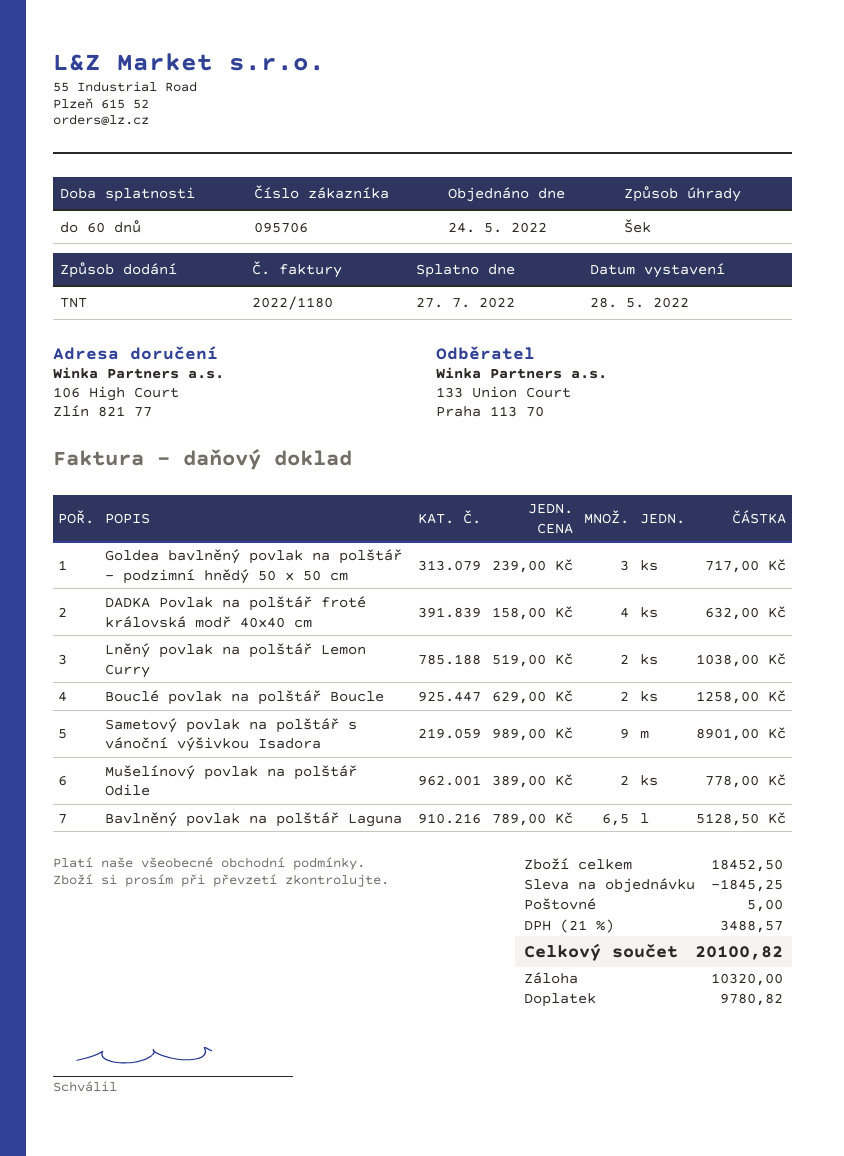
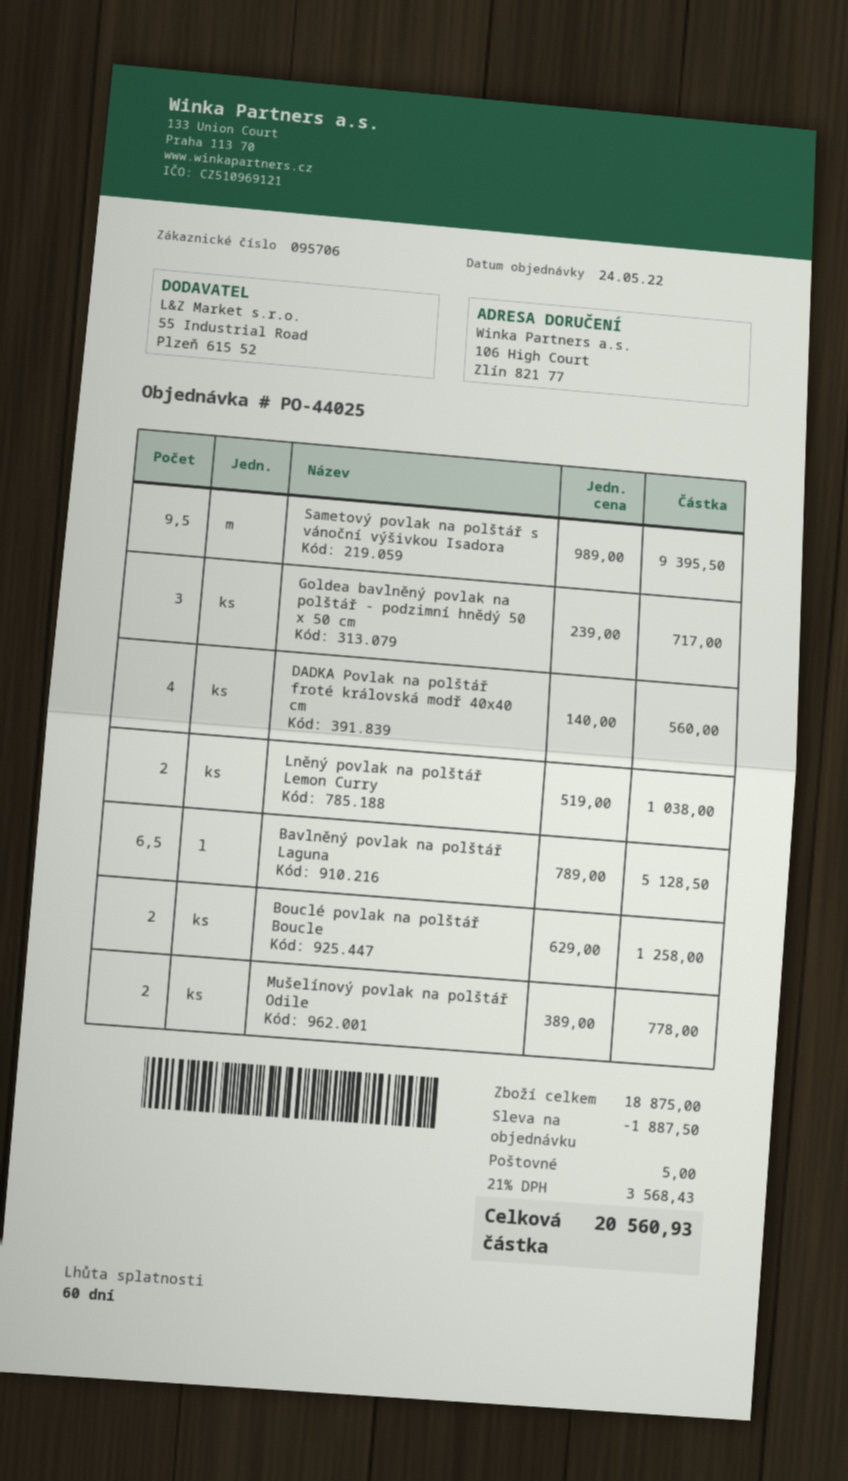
DADKA Povlak na polštář froté královská modř 40x40 cm: 4 x 158.00 = 632.00 -> 4 x 140.00 = 560.00
Sametový povlak na polštář s vánoční výšivkou Isadora: 9 x 989.00 = 8901.00 -> 9.5 x 989.00 = 9395.50
subtotal: 18452.50 -> 18875.00
discount: 1845.25 -> 1887.50
tax: 21% = 3488.57 -> 21% = 3568.43
total: 20100.82 -> 20560.93

